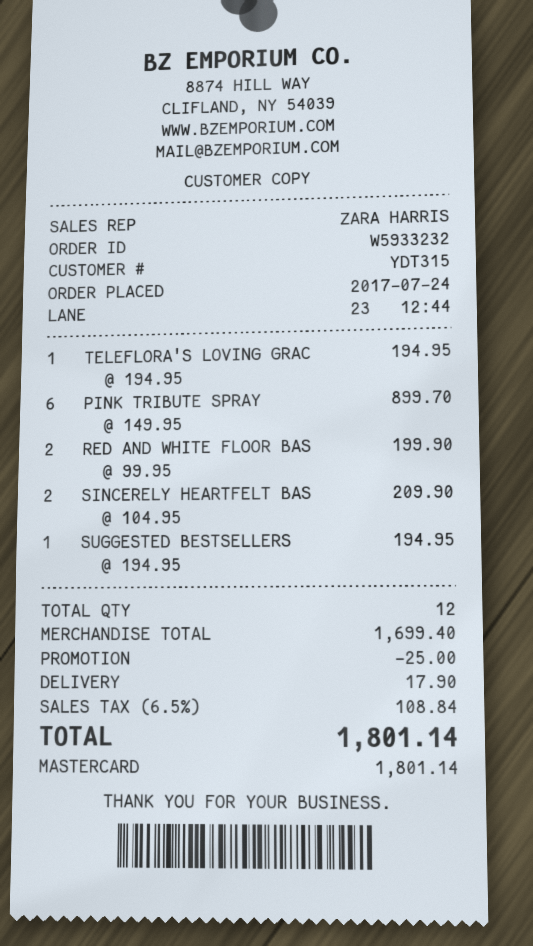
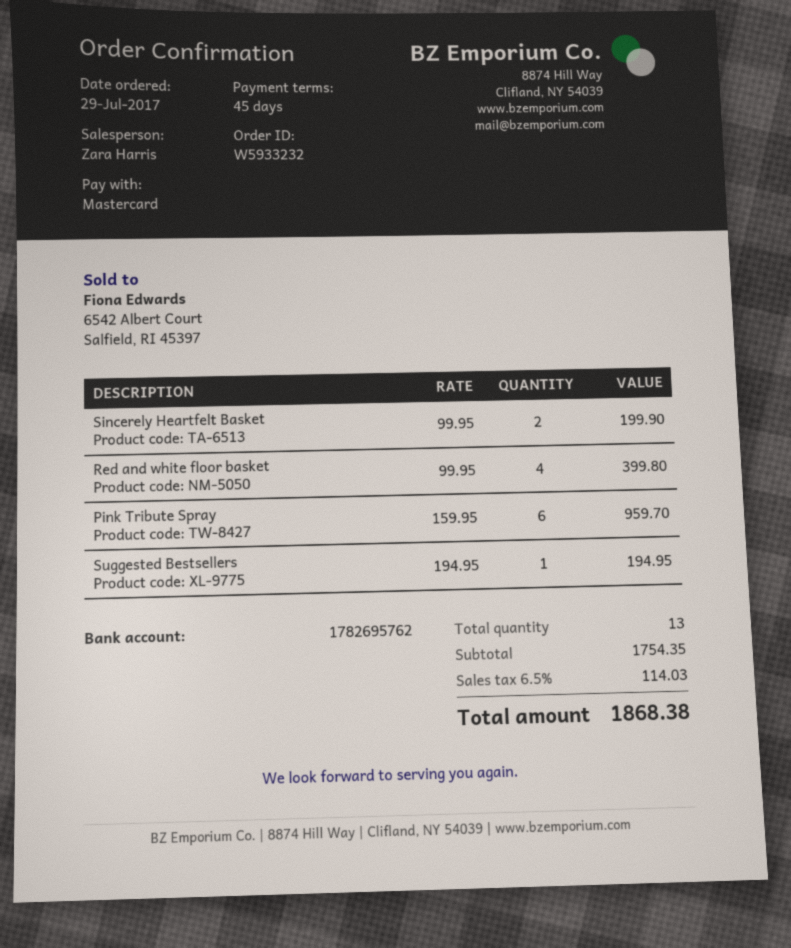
order date: 2017-07-24 -> 2017-07-29
TELEFLORA'S LOVING GRAC: 1 x 194.95 = 194.95 -> none
PINK TRIBUTE SPRAY: 6 x 149.95 = 899.70 -> 6 x 159.95 = 959.70
RED AND WHITE FLOOR BAS: 2 x 99.95 = 199.90 -> 4 x 99.95 = 399.80
SINCERELY HEARTFELT BAS: 2 x 104.95 = 209.90 -> 2 x 99.95 = 199.90
total quantity: 12 -> 13
subtotal: 1699.40 -> 1754.35
discount: 25.00 -> none
shipping: 17.90 -> none
tax: 6.5% = 108.84 -> 6.5% = 114.03
total: 1801.14 -> 1868.38

